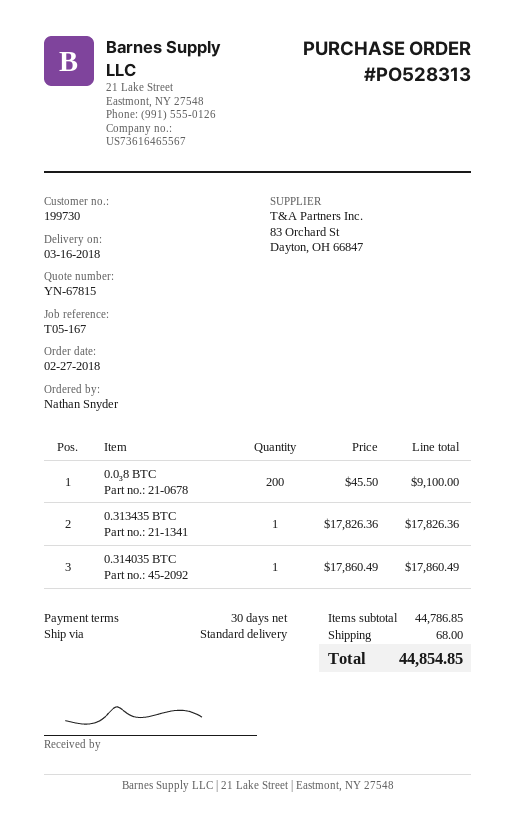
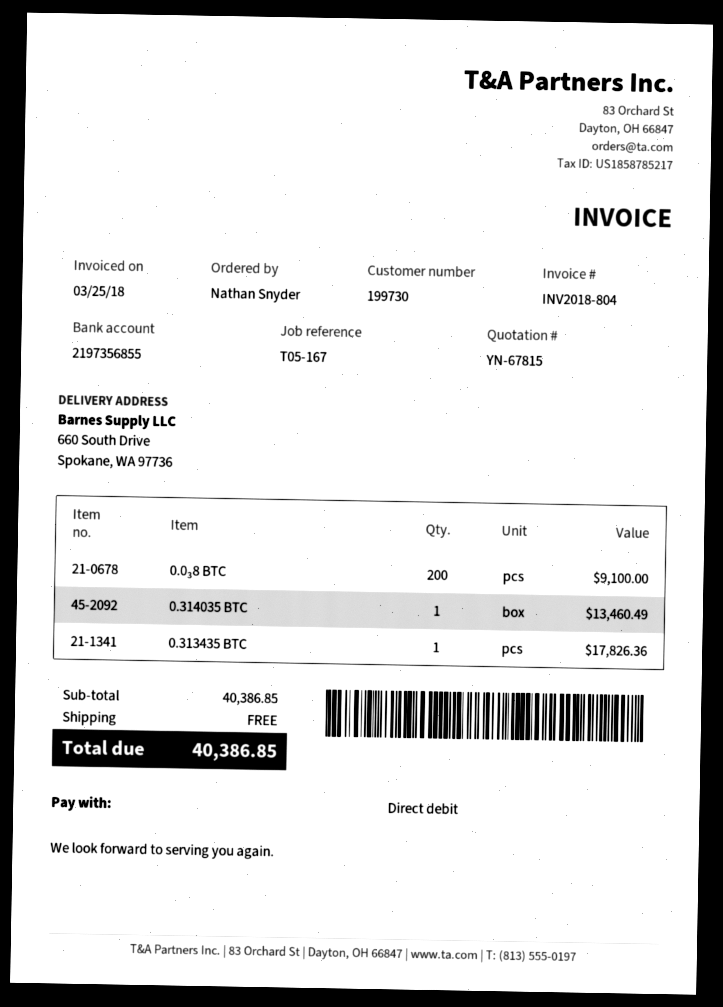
0.314035 BTC: 1 for 17860.49 -> 1 for 13460.49
subtotal: 44786.85 -> 40386.85
shipping: 68.00 -> 0.00
total: 44854.85 -> 40386.85

